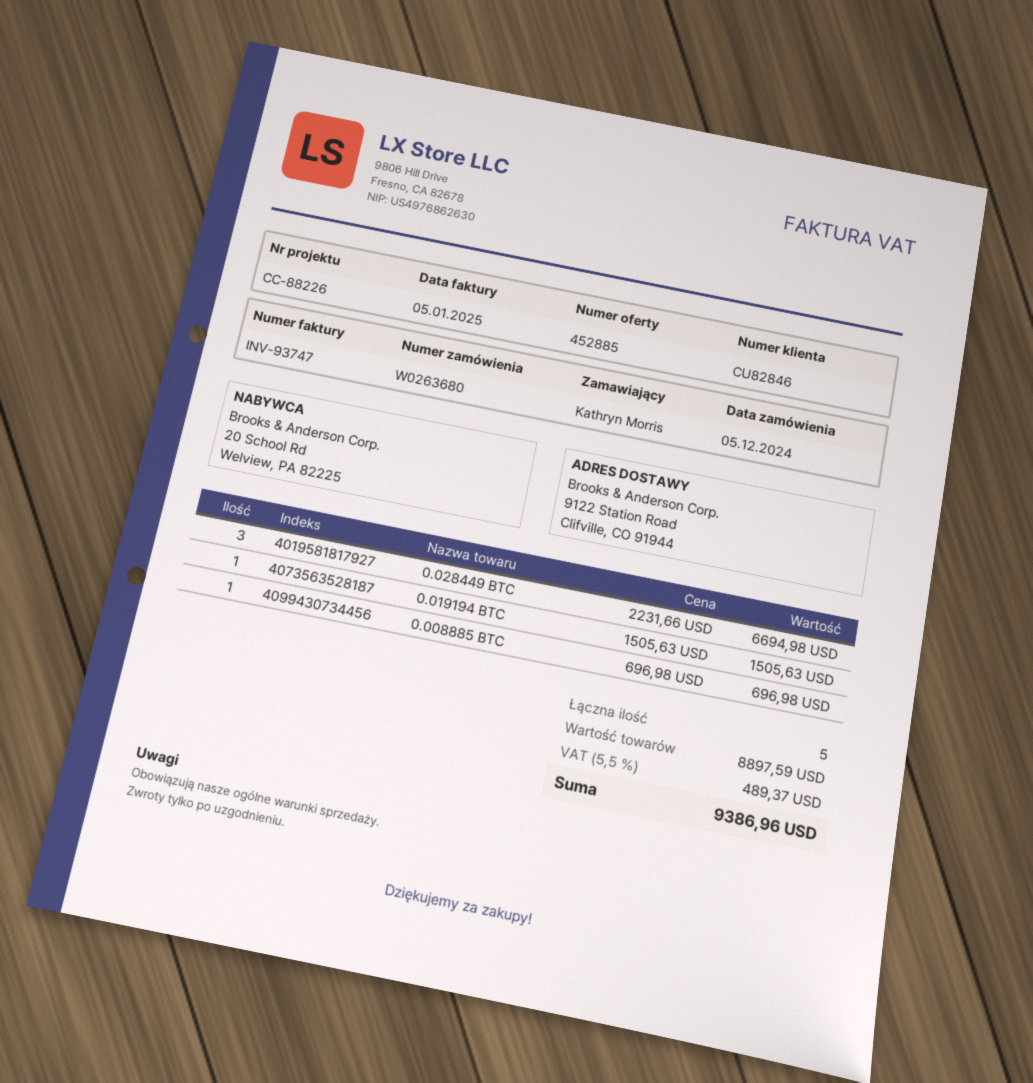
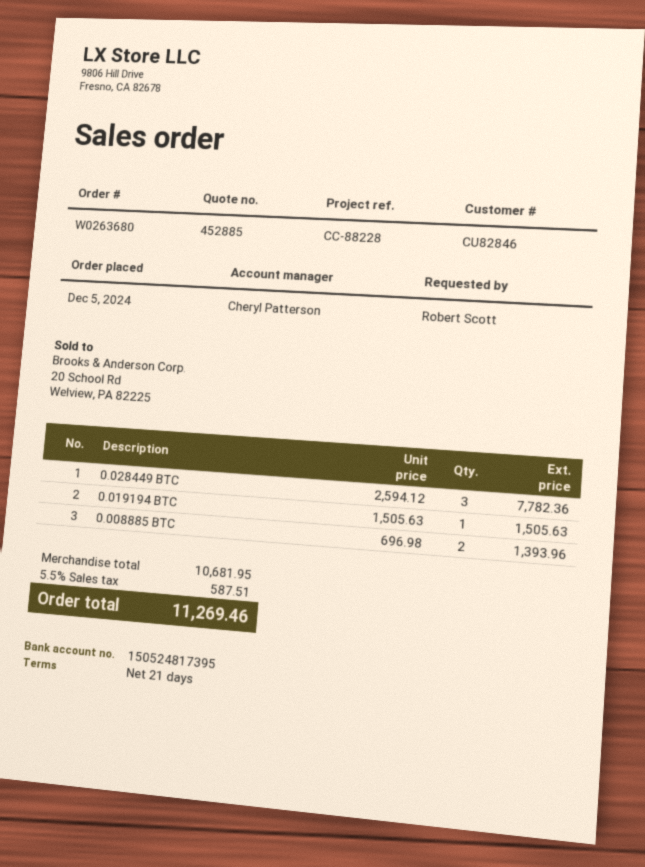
reference: CC-88226 -> CC-88228
ordered by: Kathryn Morris -> Robert Scott
0.028449 BTC: 3 x 2231.66 = 6694.98 -> 3 x 2594.12 = 7782.36
0.008885 BTC: 1 x 696.98 = 696.98 -> 2 x 696.98 = 1393.96
subtotal: 8897.59 -> 10681.95
tax: 5.5% = 489.37 -> 5.5% = 587.51
total: 9386.96 -> 11269.46

